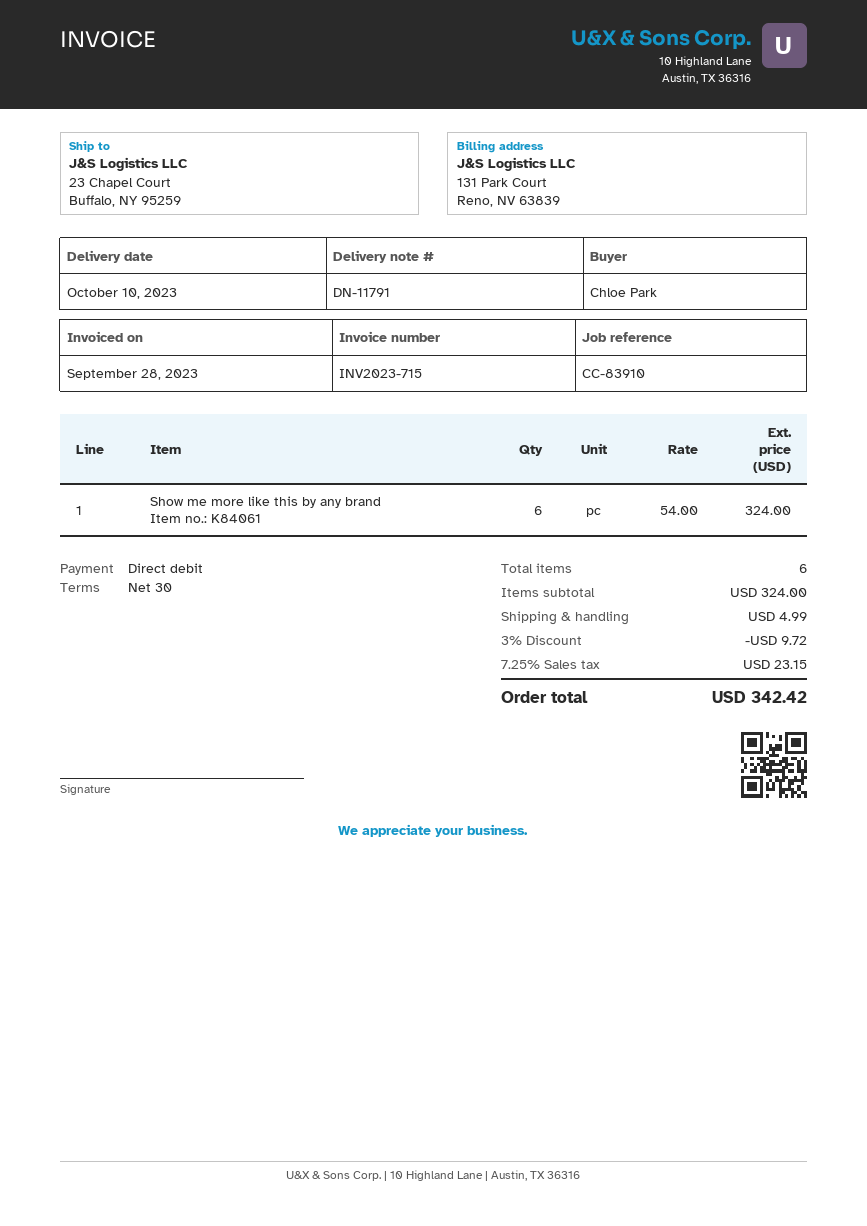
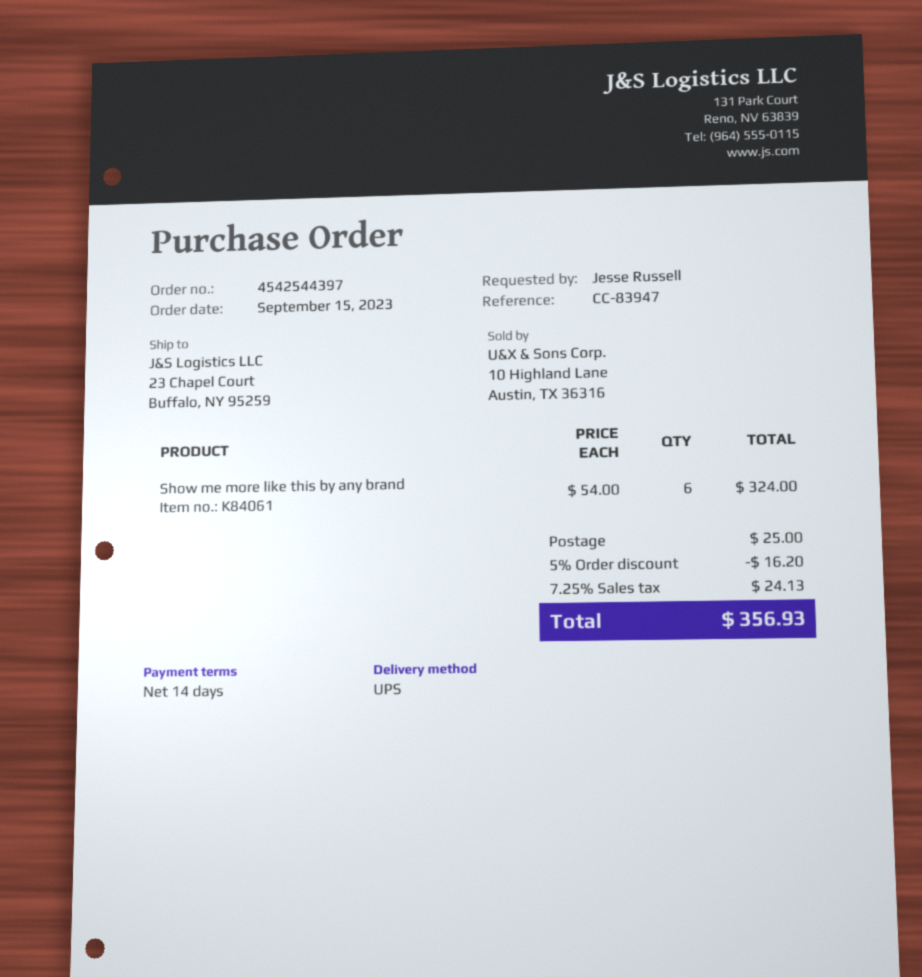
payment terms: 30 days -> 14 days
reference: CC-83910 -> CC-83947
ordered by: Chloe Park -> Jesse Russell
discount: 3% = 9.72 -> 5% = 16.20
shipping: 4.99 -> 25.00
tax: 7.25% = 23.15 -> 7.25% = 24.13
total: 342.42 -> 356.93

